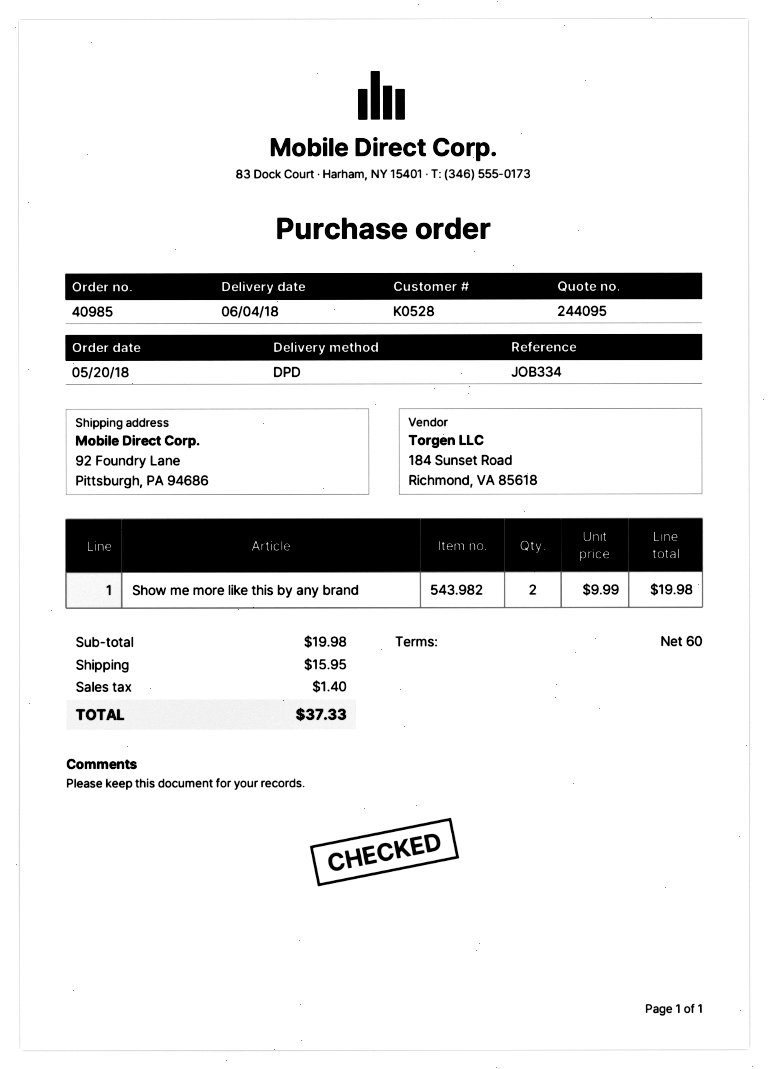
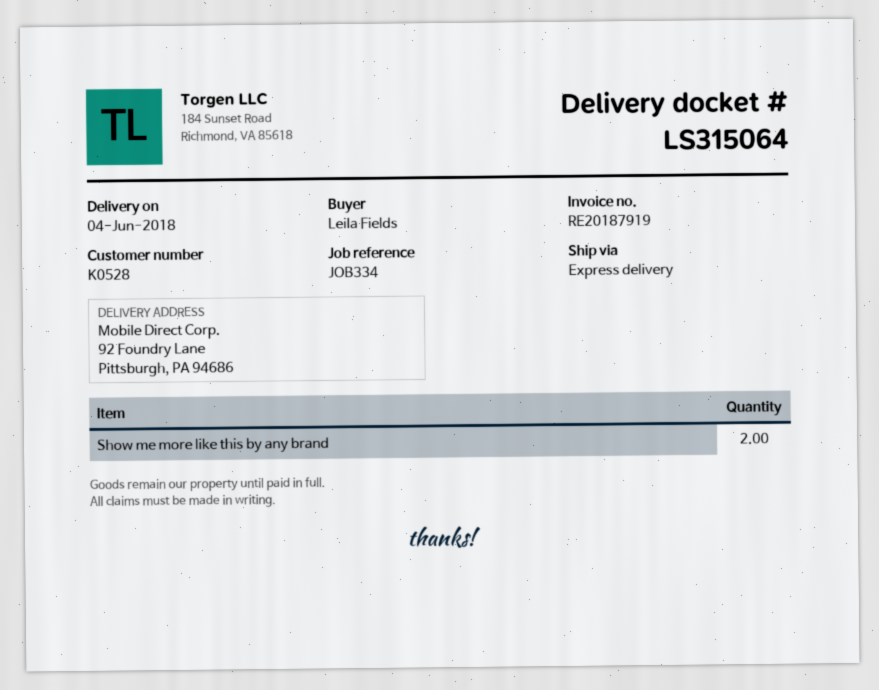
shipping method: DPD -> express

